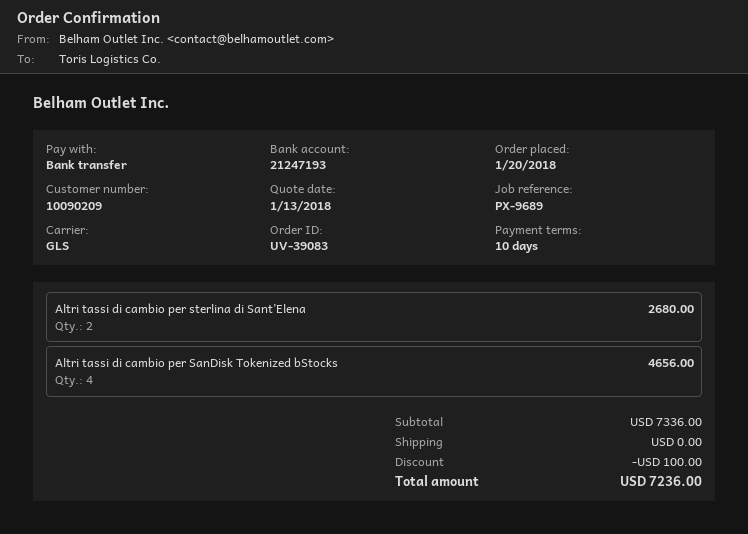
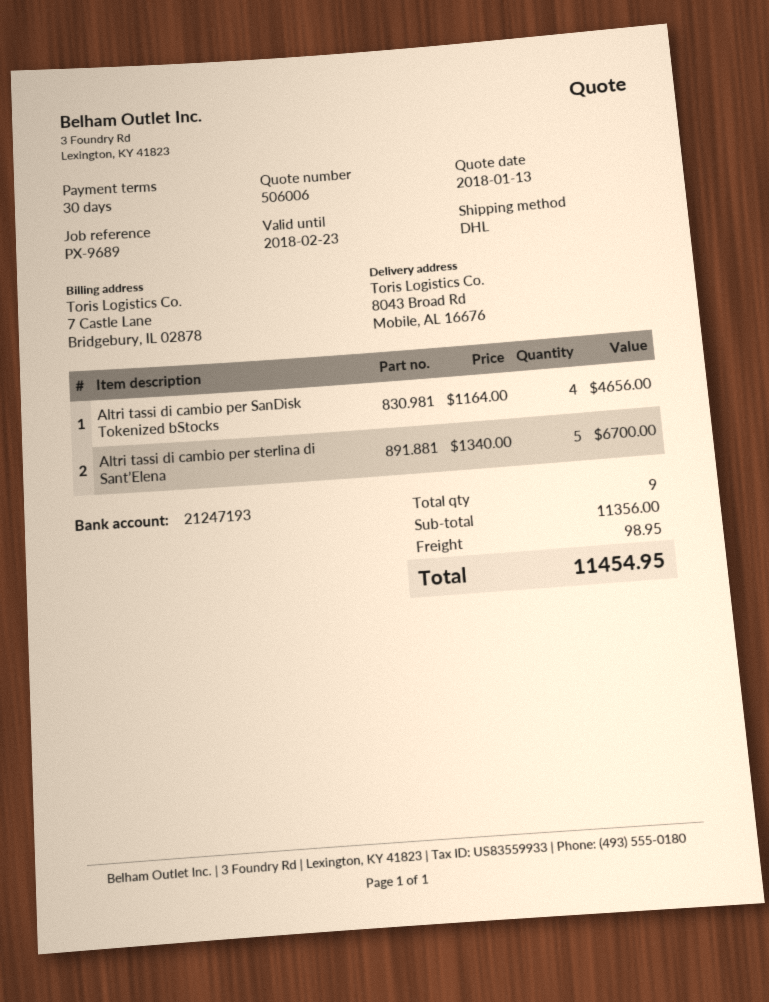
payment terms: 10 days -> 30 days
shipping method: GLS -> DHL
Altri tassi di cambio per sterlina di Sant’Elena: 2 for 2680.00 -> 5 for 6700.00
subtotal: 7336.00 -> 11356.00
discount: 100.00 -> none
shipping: 0.00 -> 98.95
total: 7236.00 -> 11454.95

